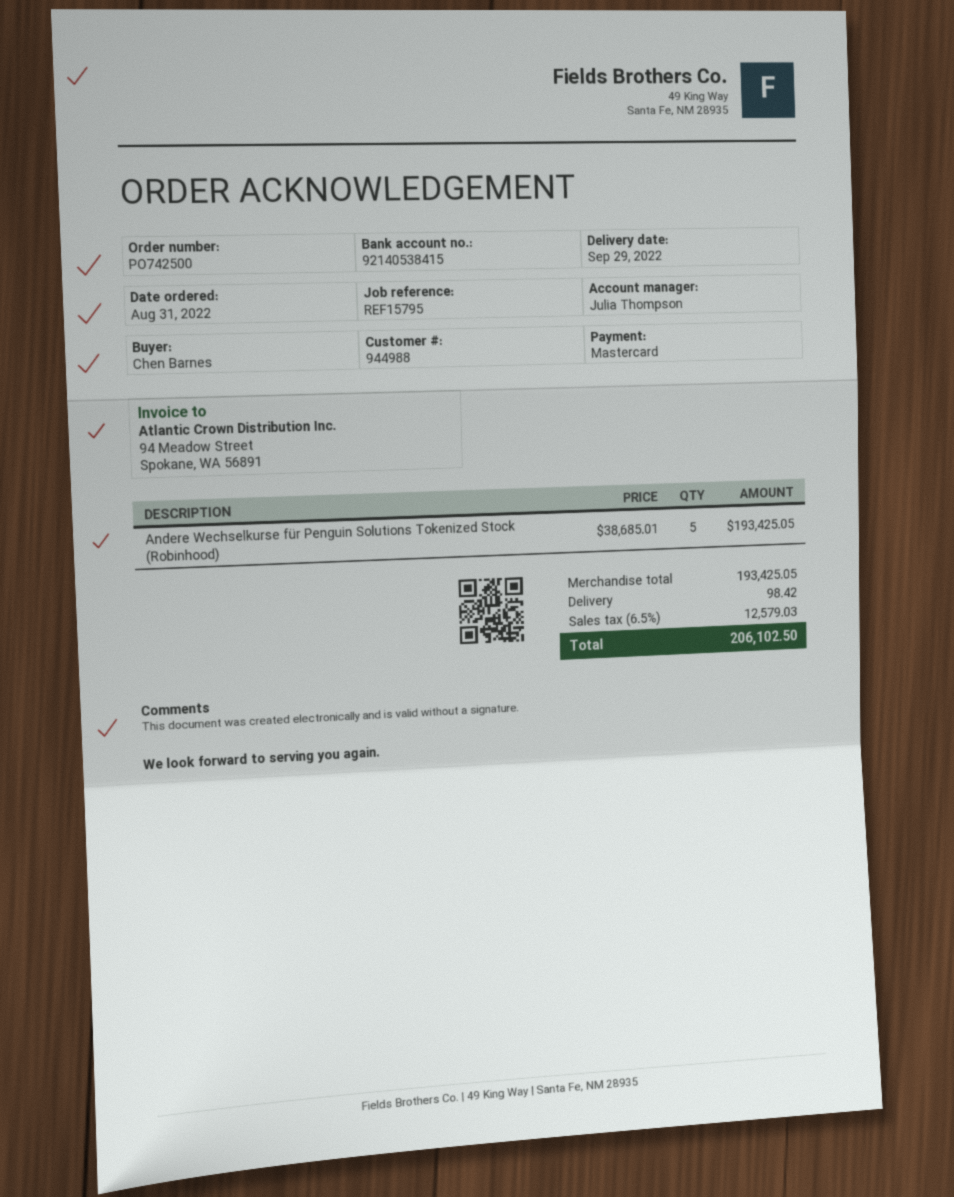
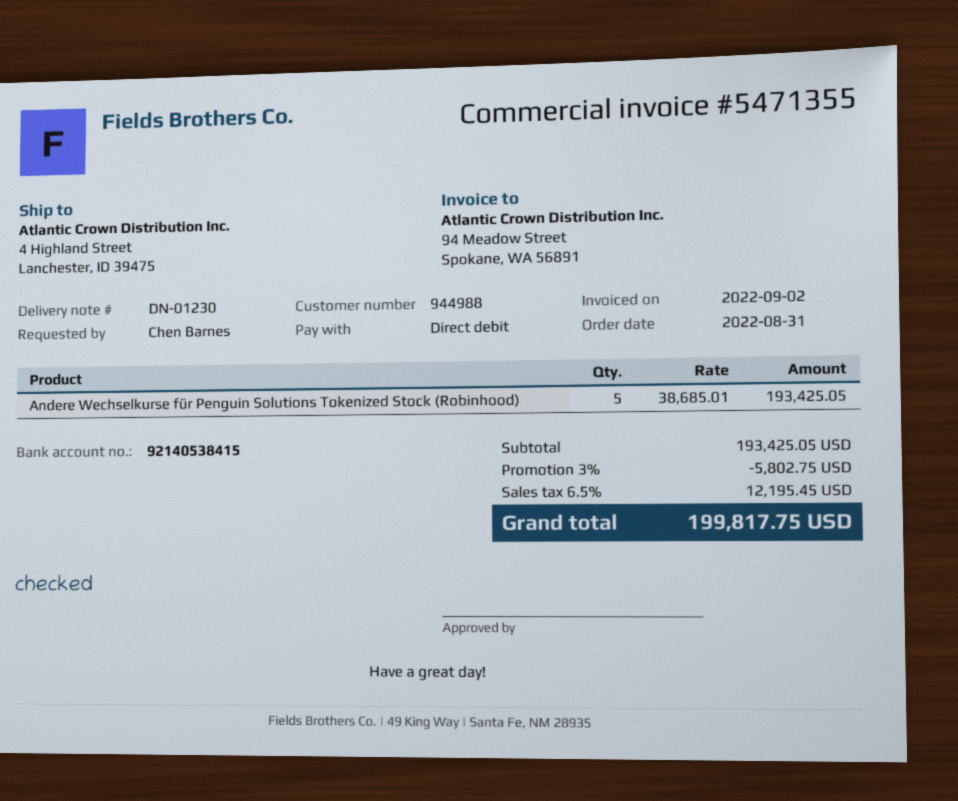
payment method: Mastercard -> direct debit
discount: none -> 3% = 5802.75
shipping: 98.42 -> none
tax: 6.5% = 12579.03 -> 6.5% = 12195.45
total: 206102.50 -> 199817.75

